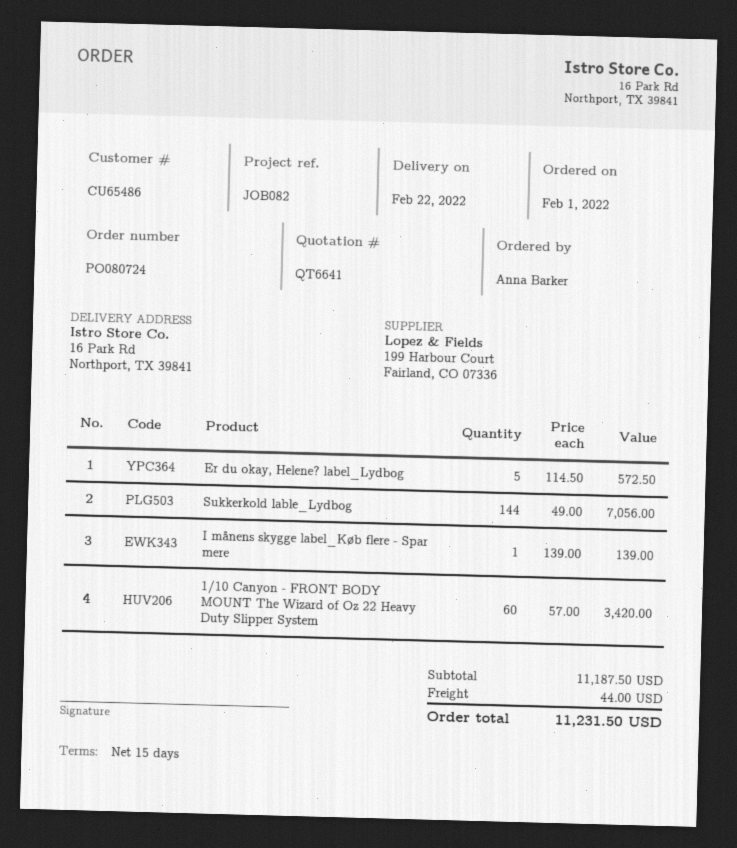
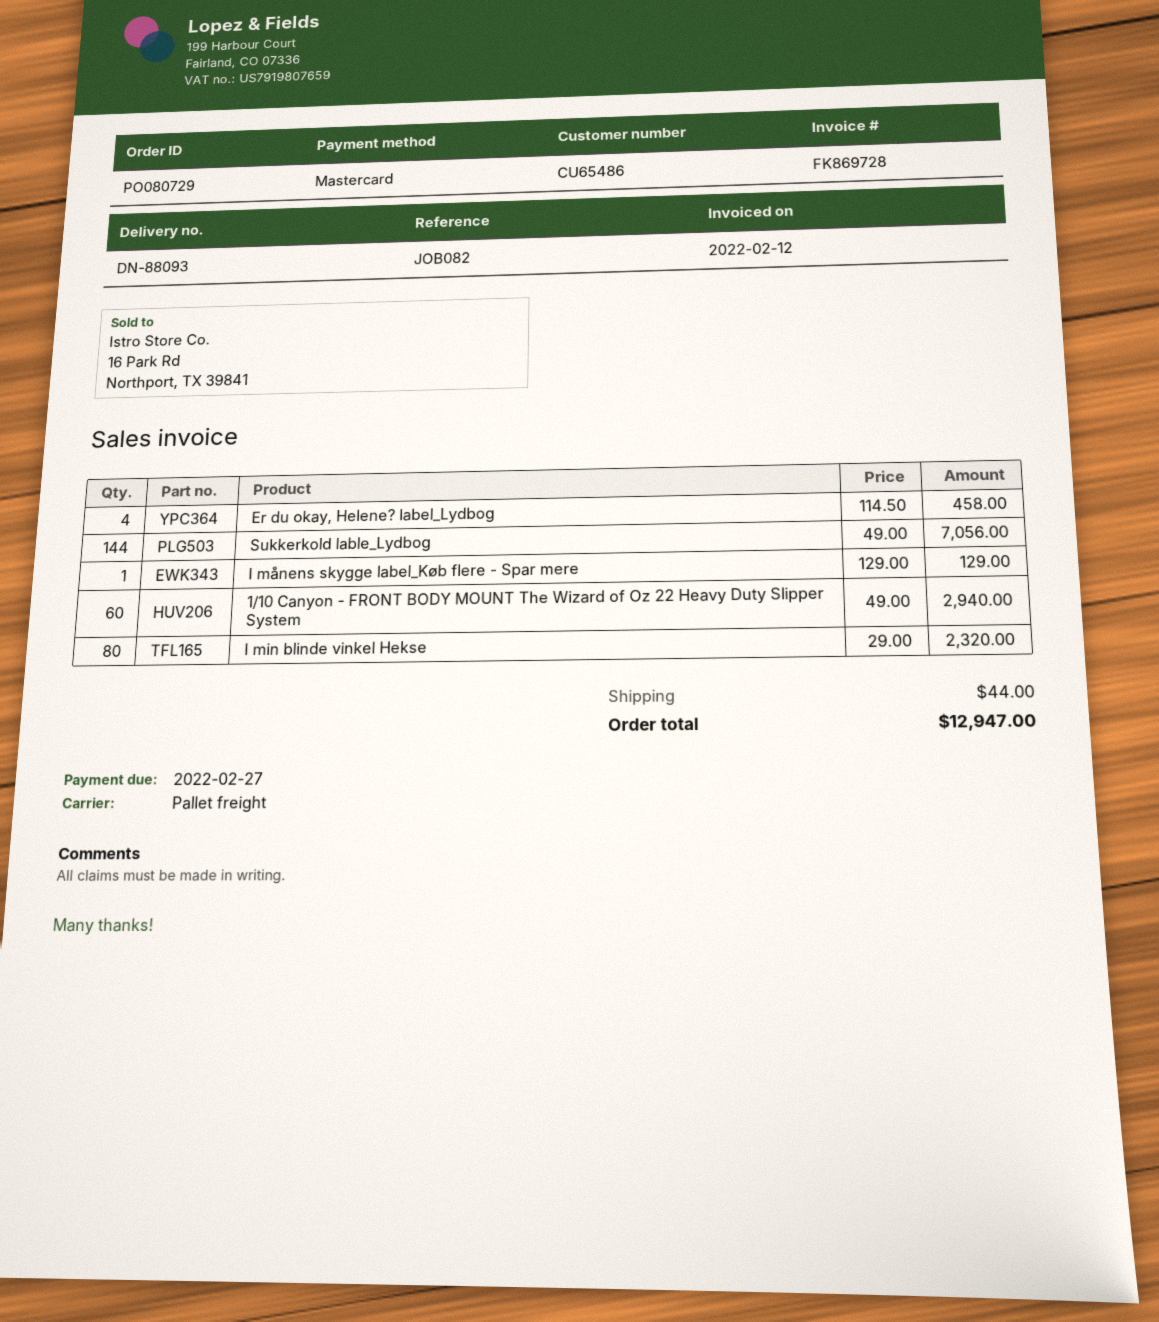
order number: PO080724 -> PO080729
Er du okay, Helene? label_Lydbog: 5 x 114.50 = 572.50 -> 4 x 114.50 = 458.00
I månens skygge label_Køb flere - Spar mere: 1 x 139.00 = 139.00 -> 1 x 129.00 = 129.00
1/10 Canyon - FRONT BODY MOUNT The Wizard of Oz 22 Heavy Duty Slipper System: 60 x 57.00 = 3420.00 -> 60 x 49.00 = 2940.00
I min blinde vinkel Hekse: none -> 80 x 29.00 = 2320.00
total: 11231.50 -> 12947.00

